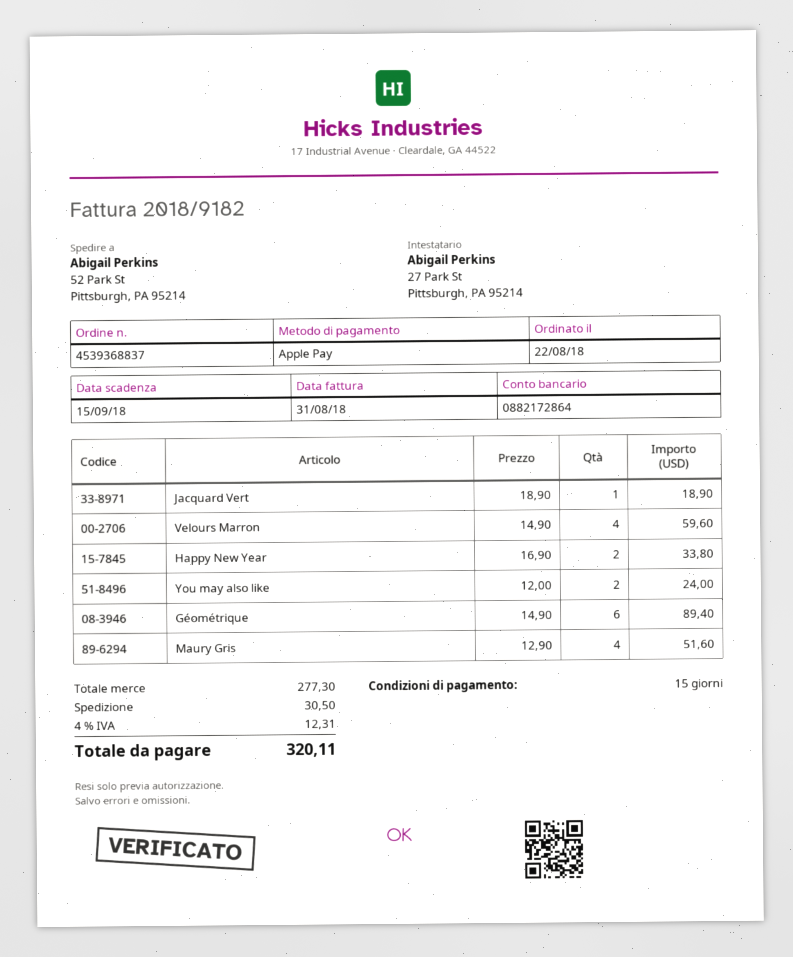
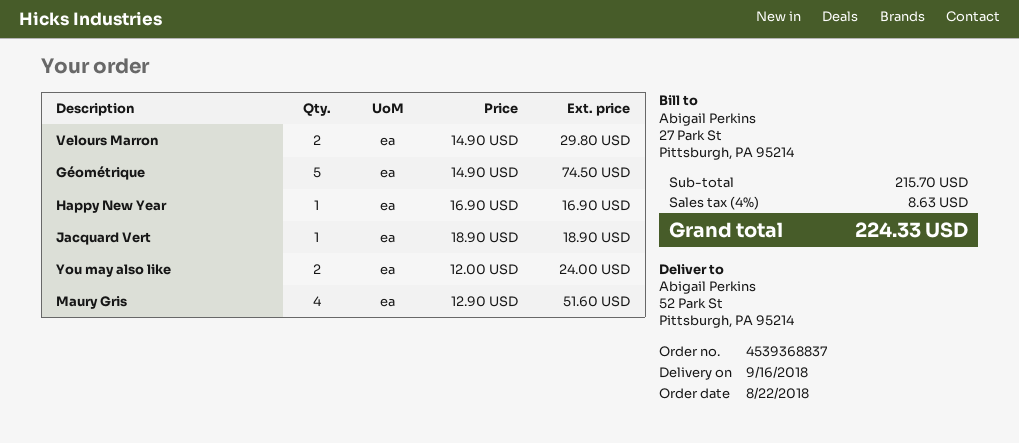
Velours Marron: 4 x 14.90 = 59.60 -> 2 x 14.90 = 29.80
Happy New Year: 2 x 16.90 = 33.80 -> 1 x 16.90 = 16.90
Géométrique: 6 x 14.90 = 89.40 -> 5 x 14.90 = 74.50
subtotal: 277.30 -> 215.70
shipping: 30.50 -> none
tax: 4% = 12.31 -> 4% = 8.63
total: 320.11 -> 224.33

